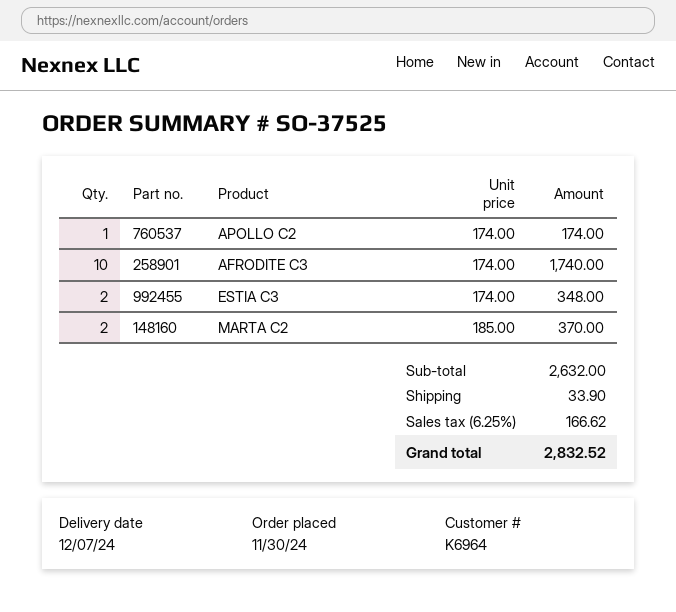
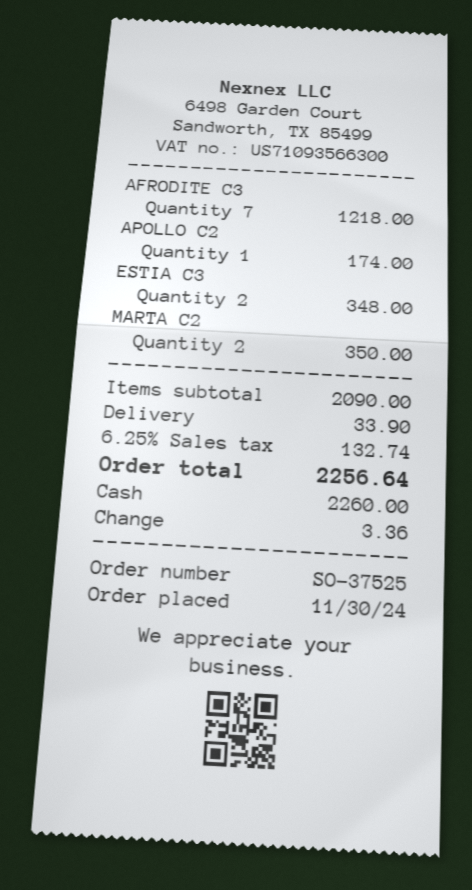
AFRODITE C3: 10 for 1740.00 -> 7 for 1218.00
MARTA C2: 2 for 370.00 -> 2 for 350.00
subtotal: 2632.00 -> 2090.00
tax: 6.25% = 166.62 -> 6.25% = 132.74
total: 2832.52 -> 2256.64

